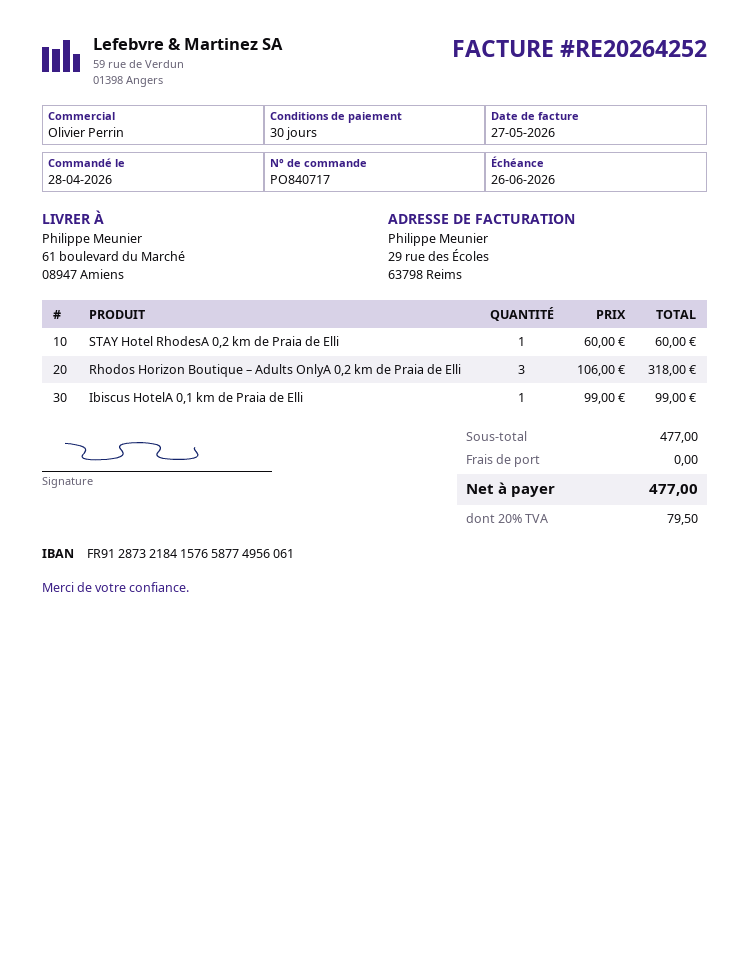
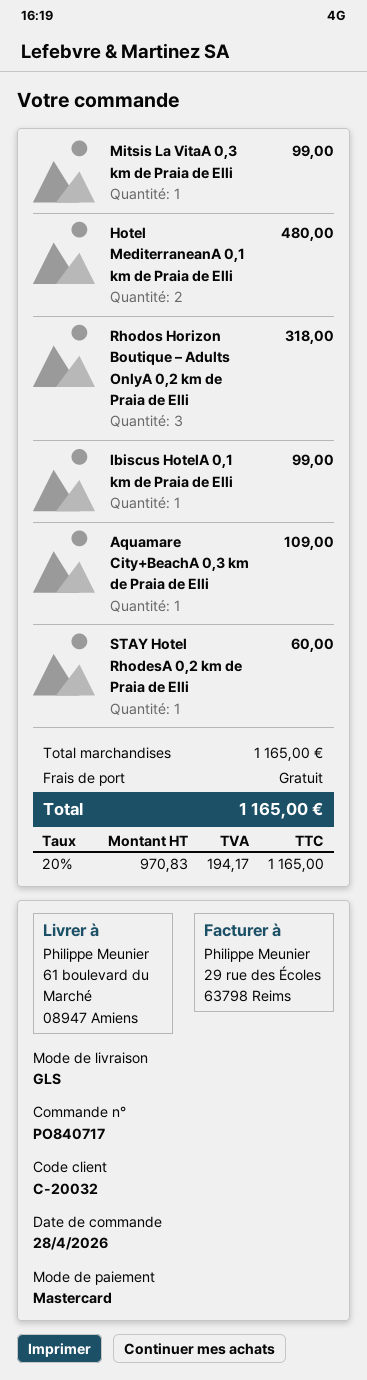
Mitsis La VitaA 0,3 km de Praia de Elli: none -> 1 for 99.00
Hotel MediterraneanA 0,1 km de Praia de Elli: none -> 2 for 480.00
Aquamare City+BeachA 0,3 km de Praia de Elli: none -> 1 for 109.00
subtotal: 477.00 -> 1165.00
tax: 20% = 79.50 -> 20% = 194.17
total: 477.00 -> 1165.00

